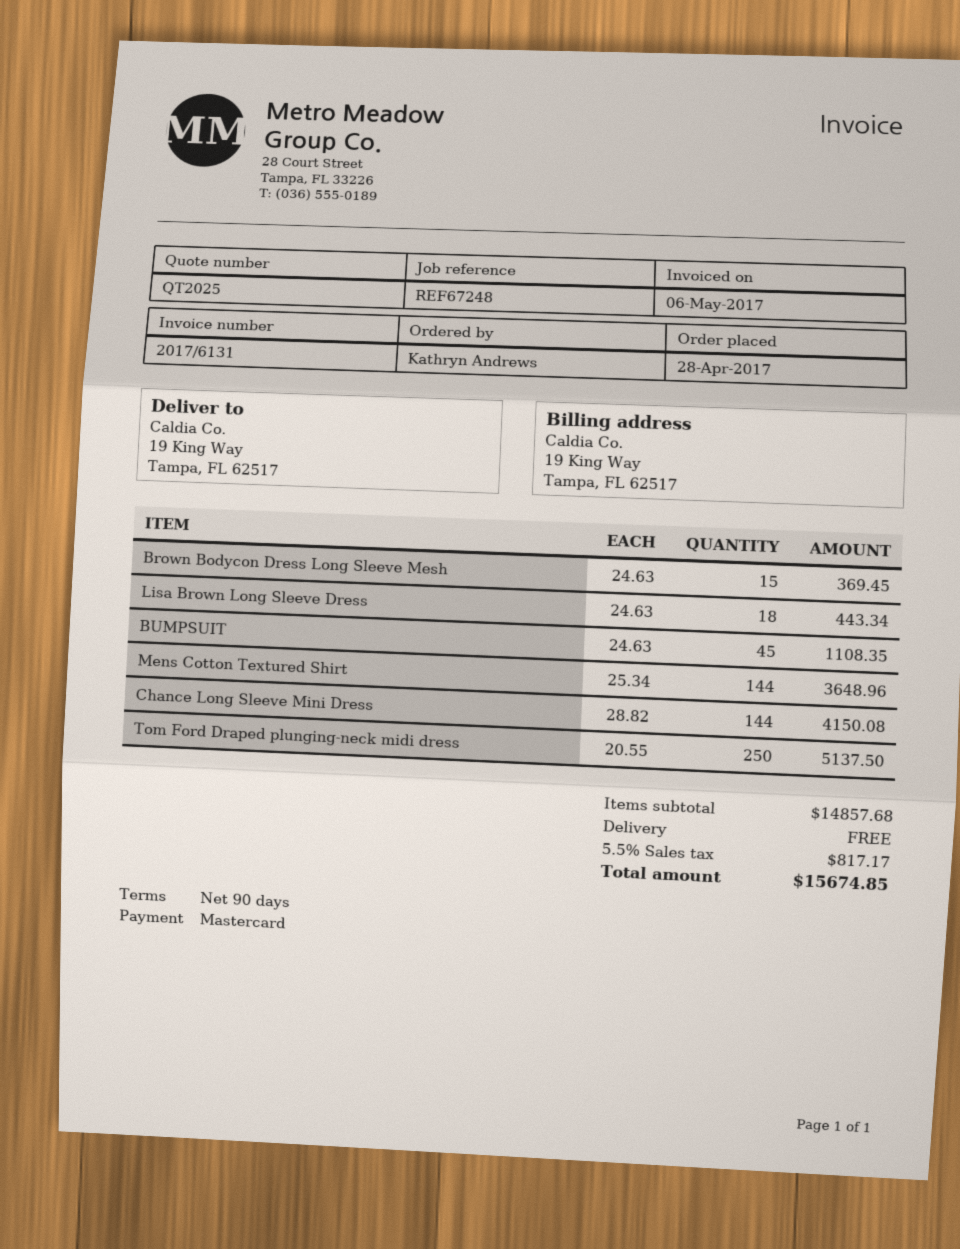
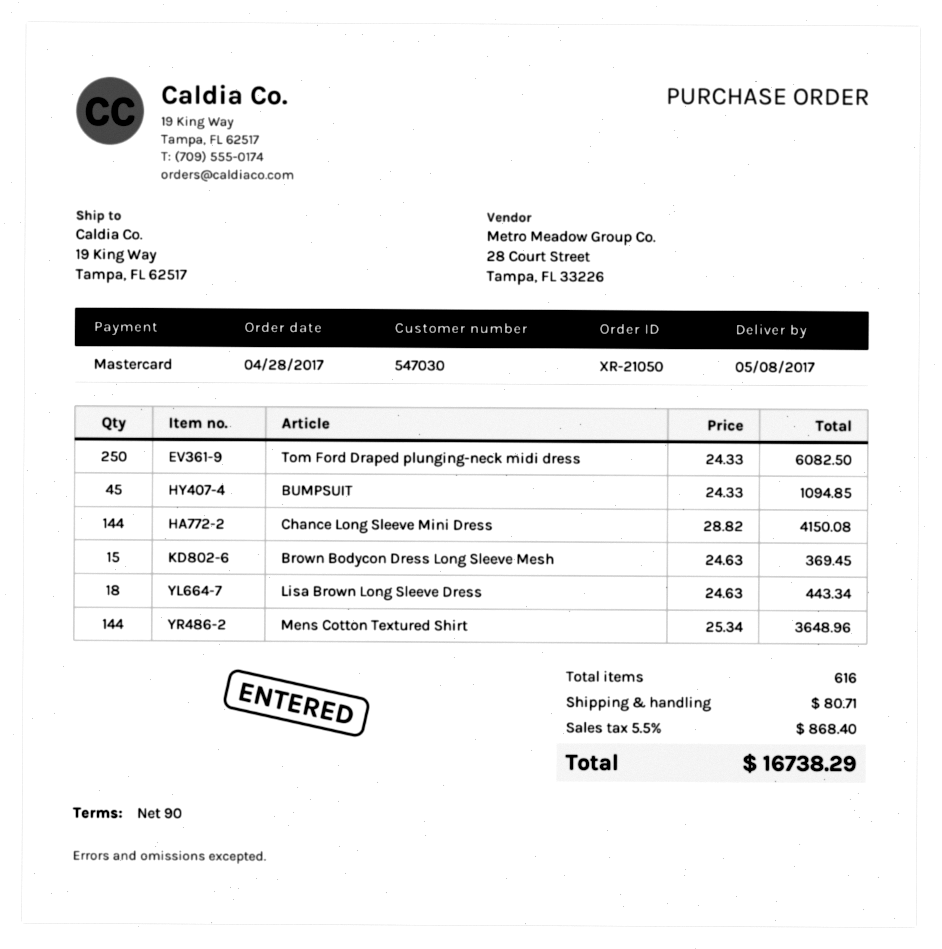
BUMPSUIT: 45 x 24.63 = 1108.35 -> 45 x 24.33 = 1094.85
Tom Ford Draped plunging-neck midi dress: 250 x 20.55 = 5137.50 -> 250 x 24.33 = 6082.50
shipping: 0.00 -> 80.71
tax: 5.5% = 817.17 -> 5.5% = 868.40
total: 15674.85 -> 16738.29

